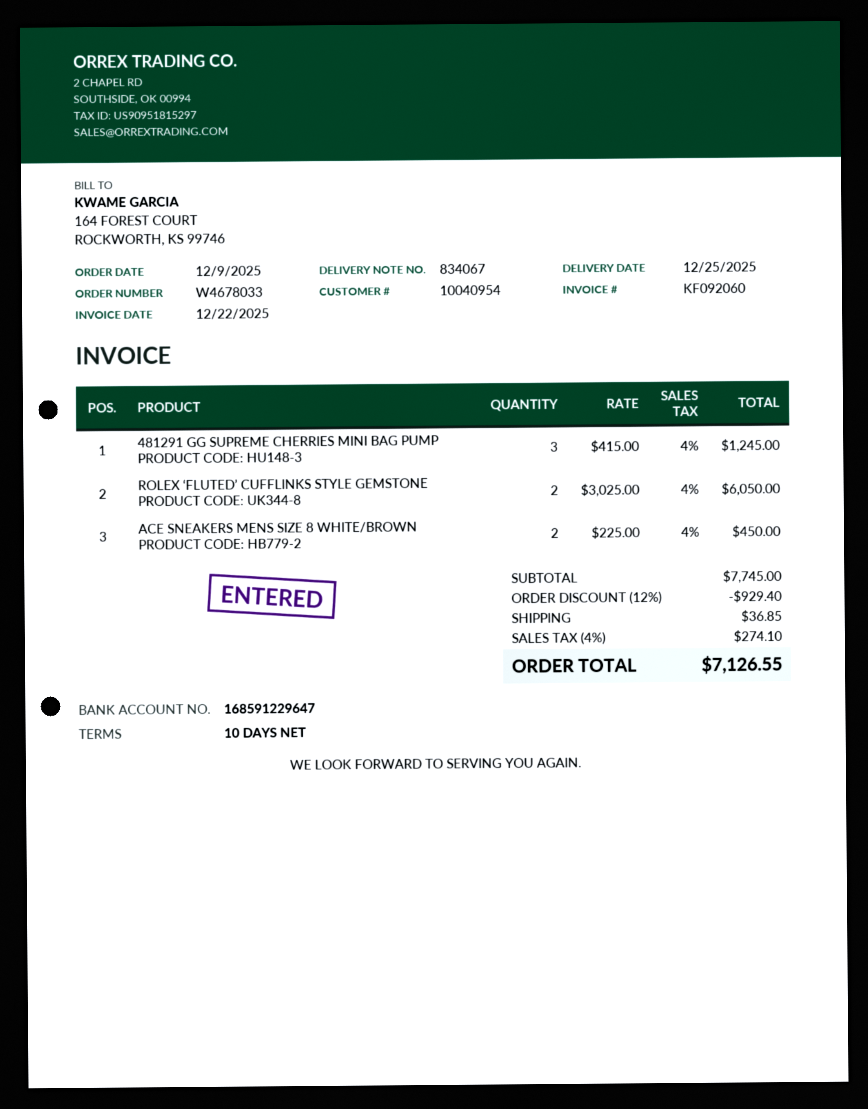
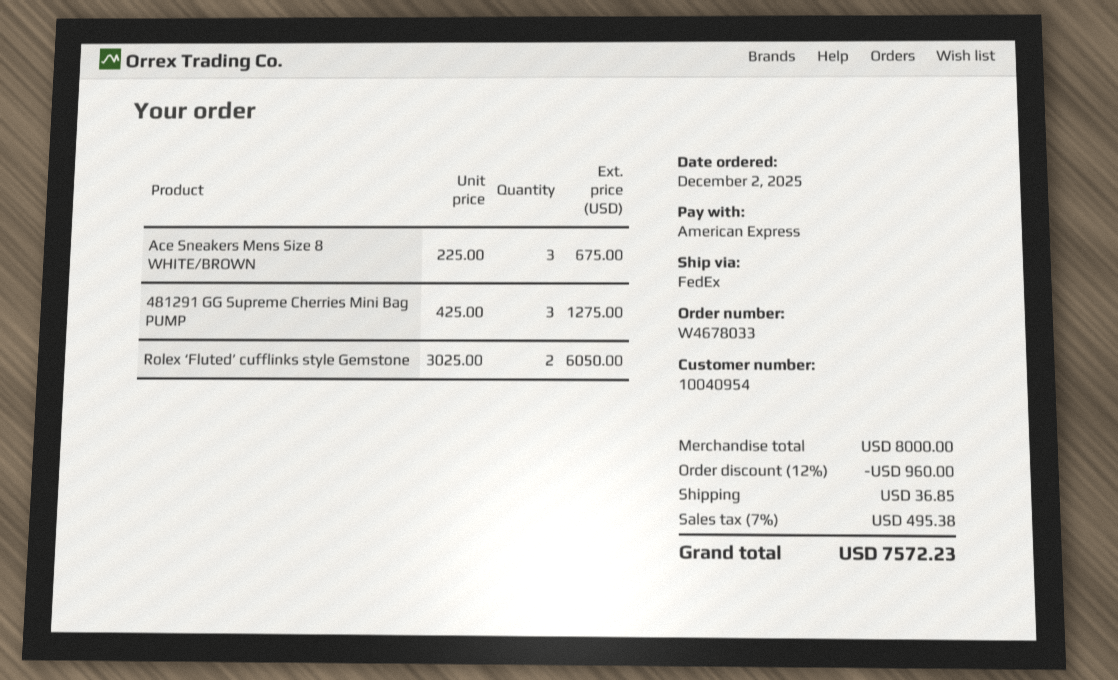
order date: 2025-12-09 -> 2025-12-02
481291 GG SUPREME CHERRIES MINI BAG PUMP: 3 x 415.00 = 1245.00 -> 3 x 425.00 = 1275.00
ACE SNEAKERS MENS SIZE 8 WHITE/BROWN: 2 x 225.00 = 450.00 -> 3 x 225.00 = 675.00
subtotal: 7745.00 -> 8000.00
discount: 12% = 929.40 -> 12% = 960.00
tax: 4% = 274.10 -> 7% = 495.38
total: 7126.55 -> 7572.23

